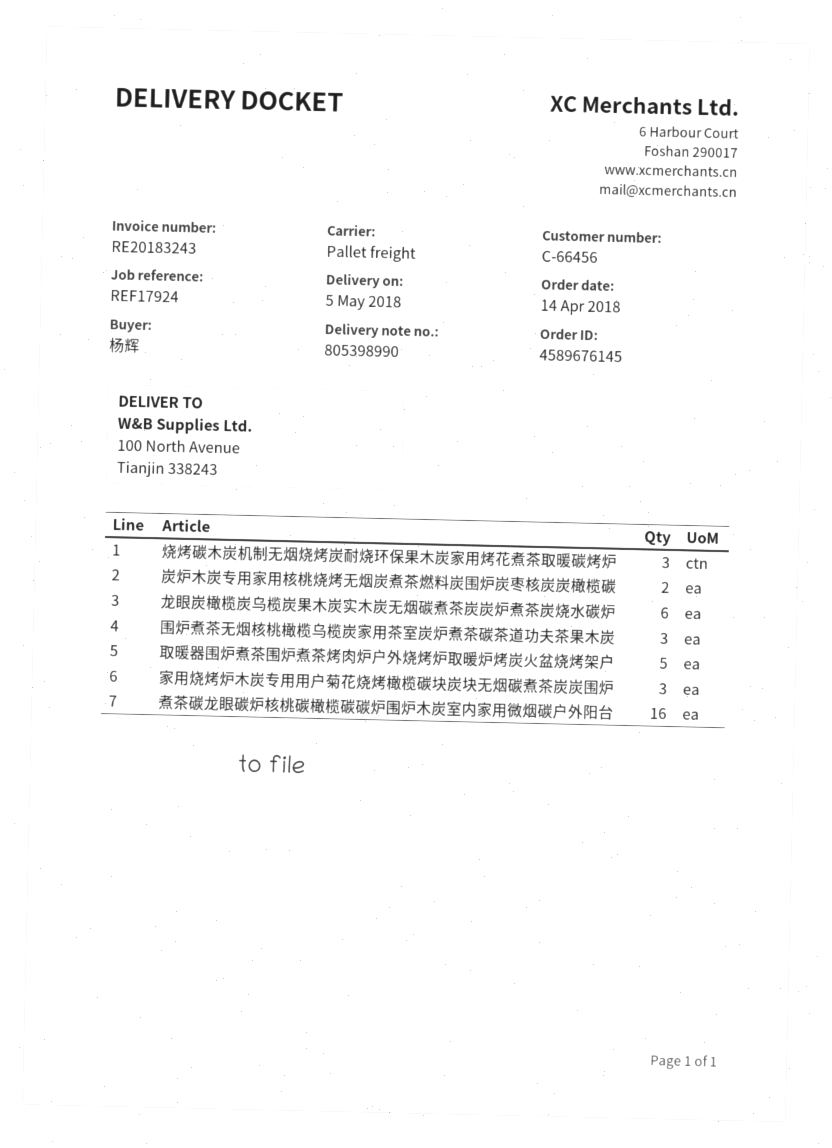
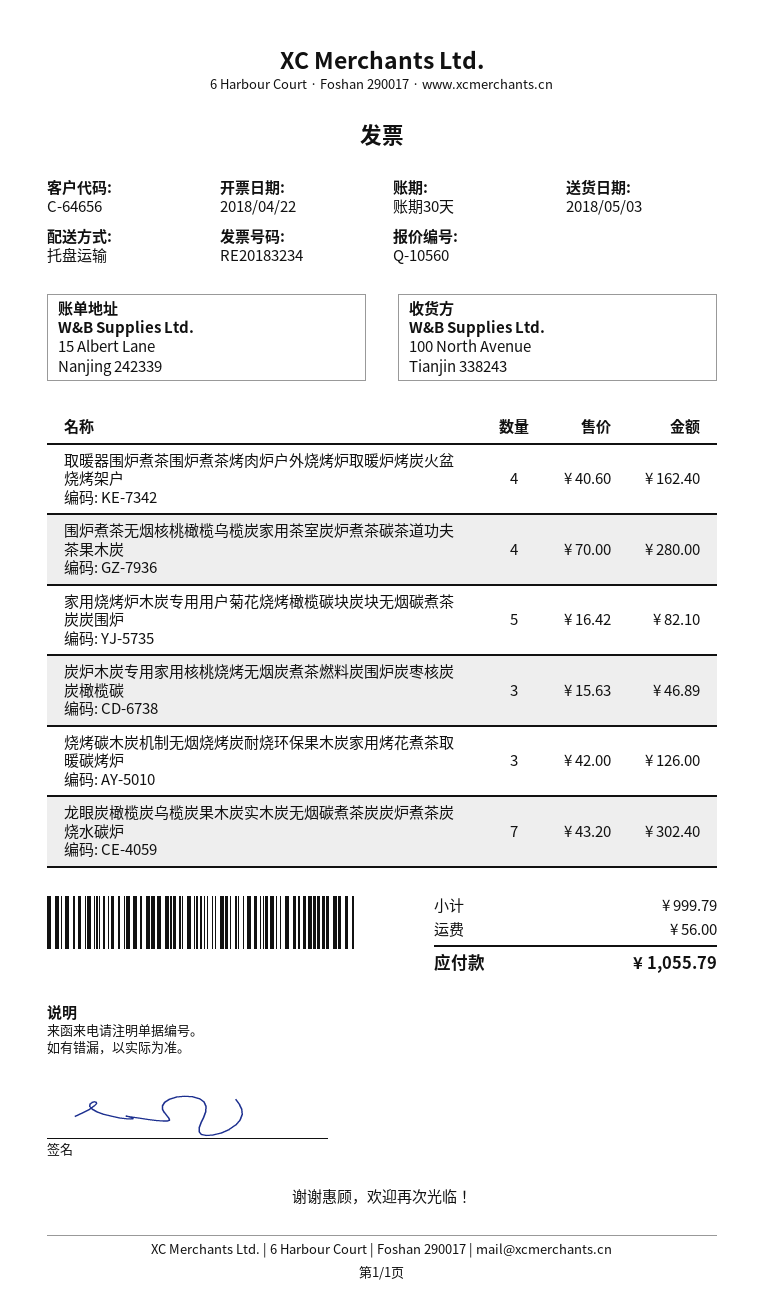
delivery date: 2018-05-05 -> 2018-05-03
invoice number: RE20183243 -> RE20183234
customer number: C-66456 -> C-64656
炭炉木炭专用家用核桃烧烤无烟炭煮茶燃料炭围炉炭枣核炭炭橄榄碳: 2 -> 3
龙眼炭橄榄炭乌榄炭果木炭实木炭无烟碳煮茶炭炭炉煮茶炭烧水碳炉: 6 -> 7
围炉煮茶无烟核桃橄榄乌榄炭家用茶室炭炉煮茶碳茶道功夫茶果木炭: 3 -> 4
取暖器围炉煮茶围炉煮茶烤肉炉户外烧烤炉取暖炉烤炭火盆烧烤架户: 5 -> 4
家用烧烤炉木炭专用用户菊花烧烤橄榄碳块炭块无烟碳煮茶炭炭围炉: 3 -> 5
煮茶碳龙眼碳炉核桃碳橄榄碳碳炉围炉木炭室内家用微烟碳户外阳台: 16 -> none

